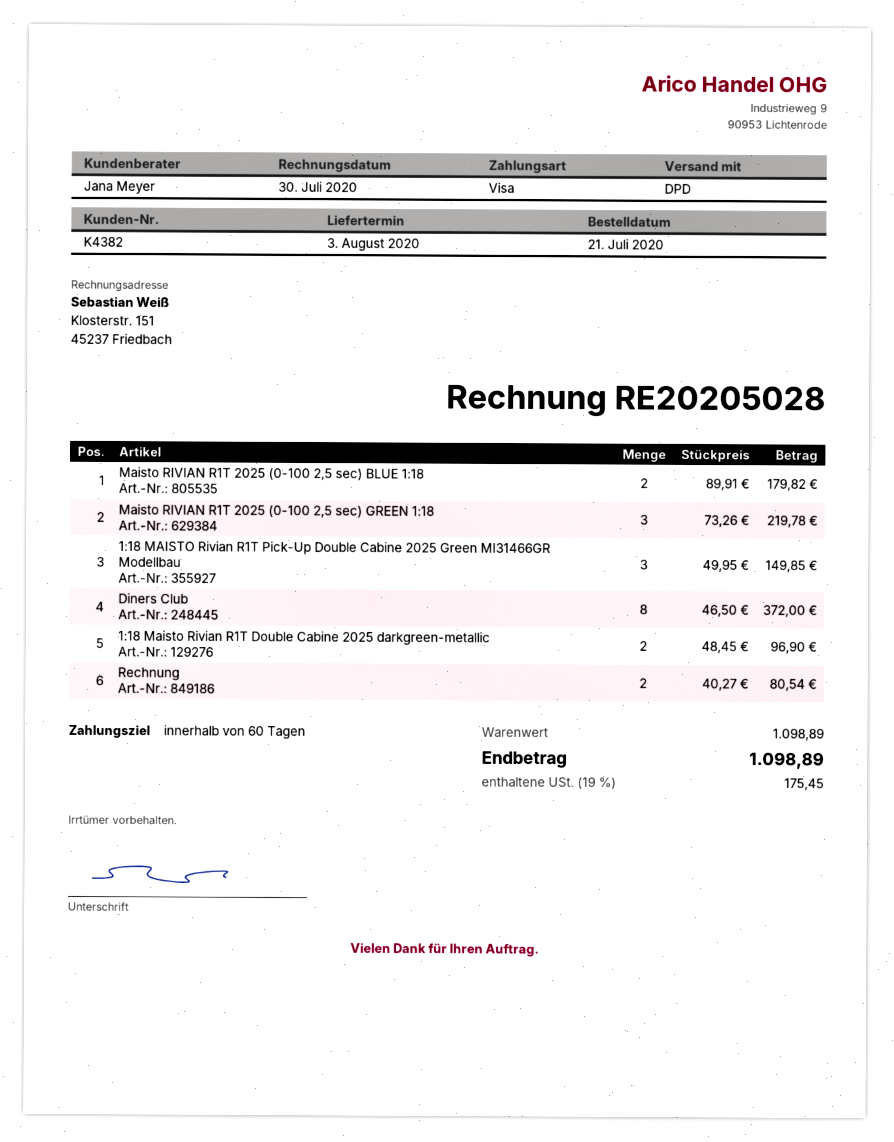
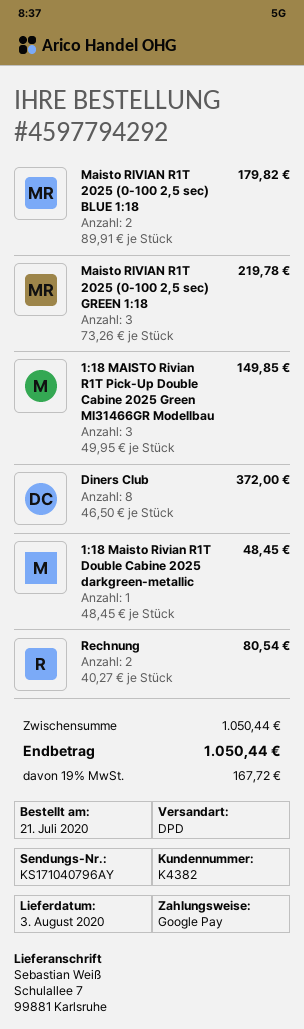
payment method: Visa -> Google Pay
1:18 Maisto Rivian R1T Double Cabine 2025 darkgreen-metallic: 2 x 48.45 = 96.90 -> 1 x 48.45 = 48.45
subtotal: 1098.89 -> 1050.44
tax: 19% = 175.45 -> 19% = 167.72
total: 1098.89 -> 1050.44

